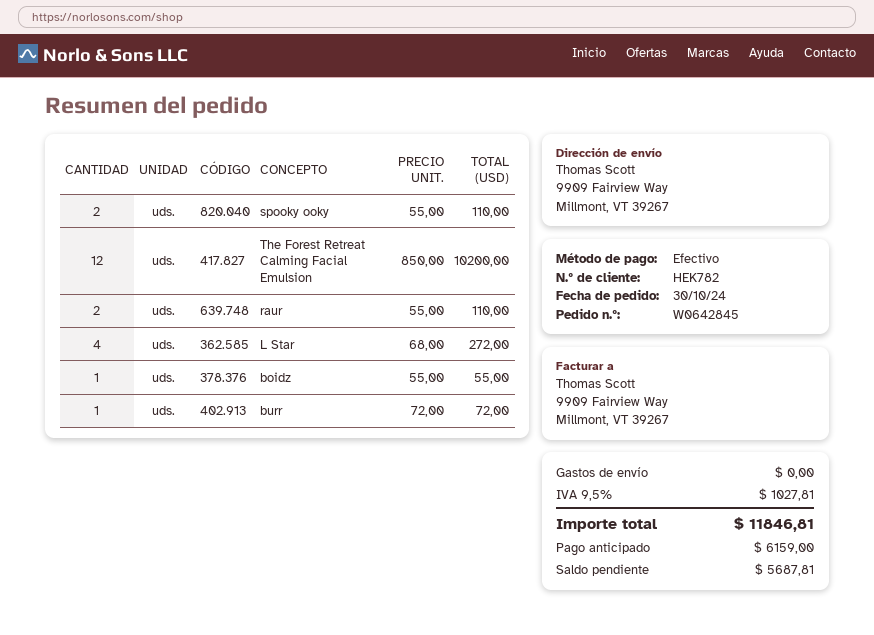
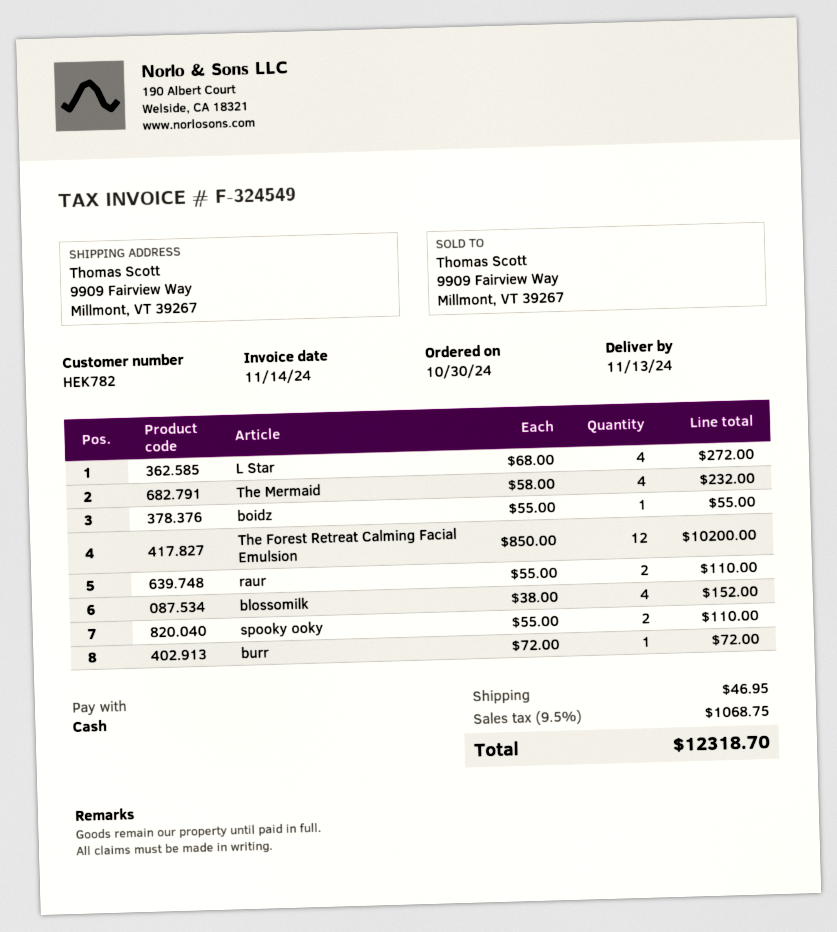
The Mermaid: none -> 4 x 58.00 = 232.00
blossomilk: none -> 4 x 38.00 = 152.00
shipping: 0.00 -> 46.95
tax: 9.5% = 1027.81 -> 9.5% = 1068.75
total: 11846.81 -> 12318.70

